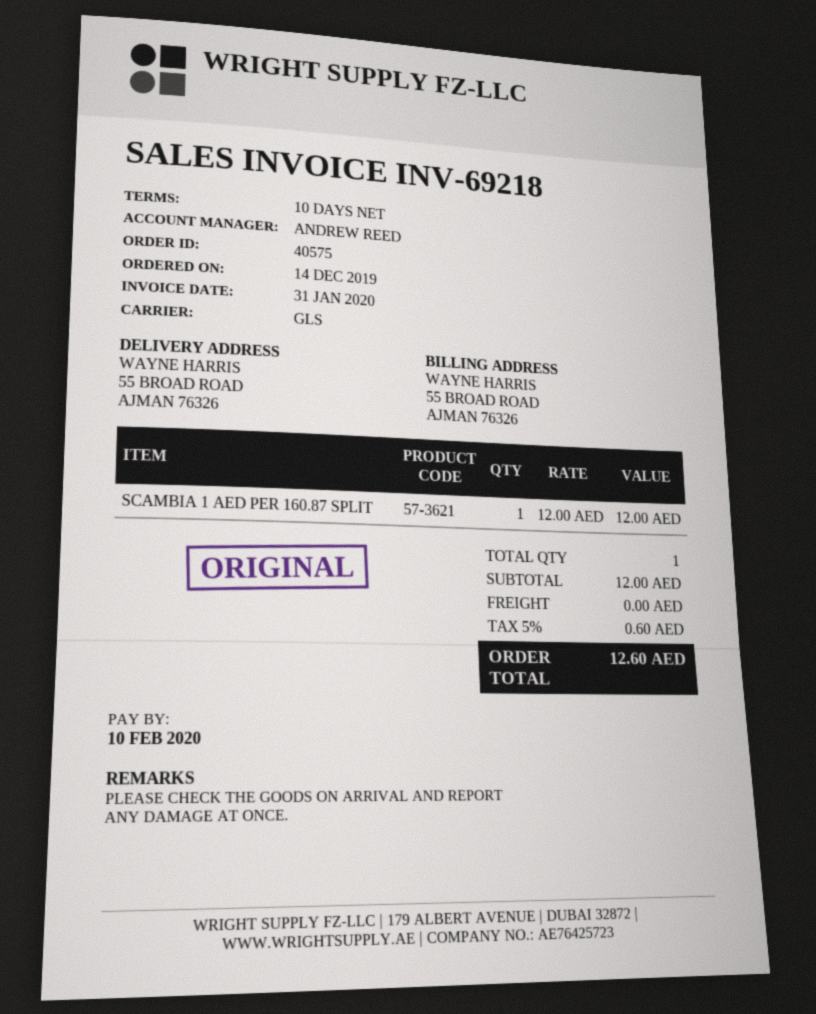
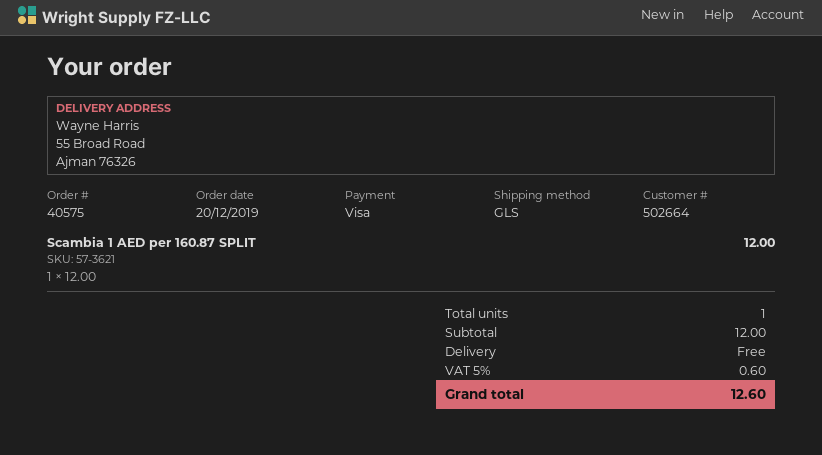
order date: 2019-12-14 -> 2019-12-20

